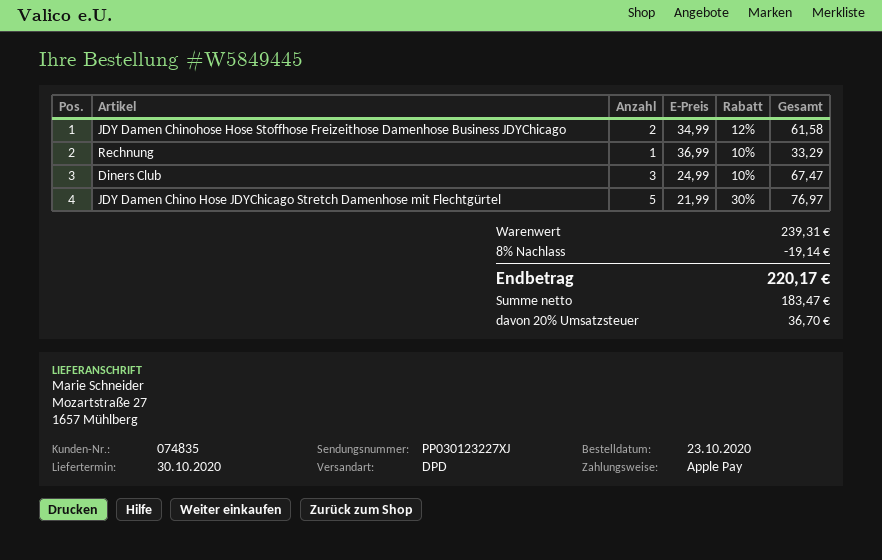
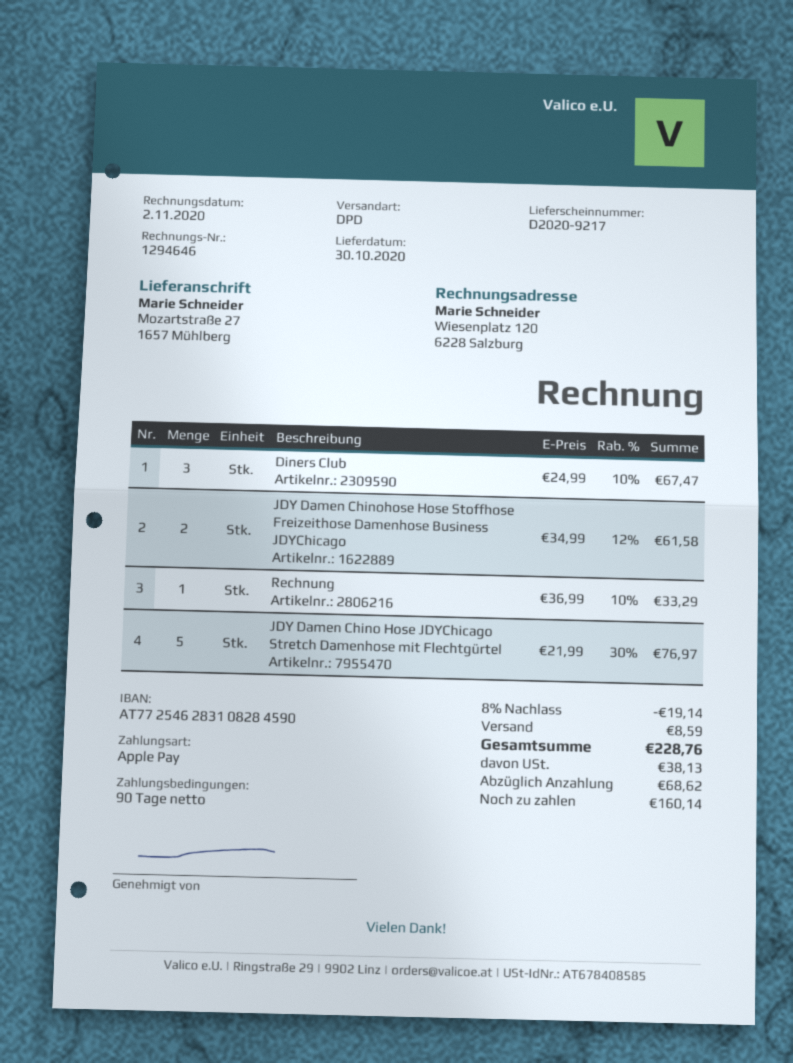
shipping: none -> 8.59
tax: 36.70 -> 38.13
total: 220.17 -> 228.76

